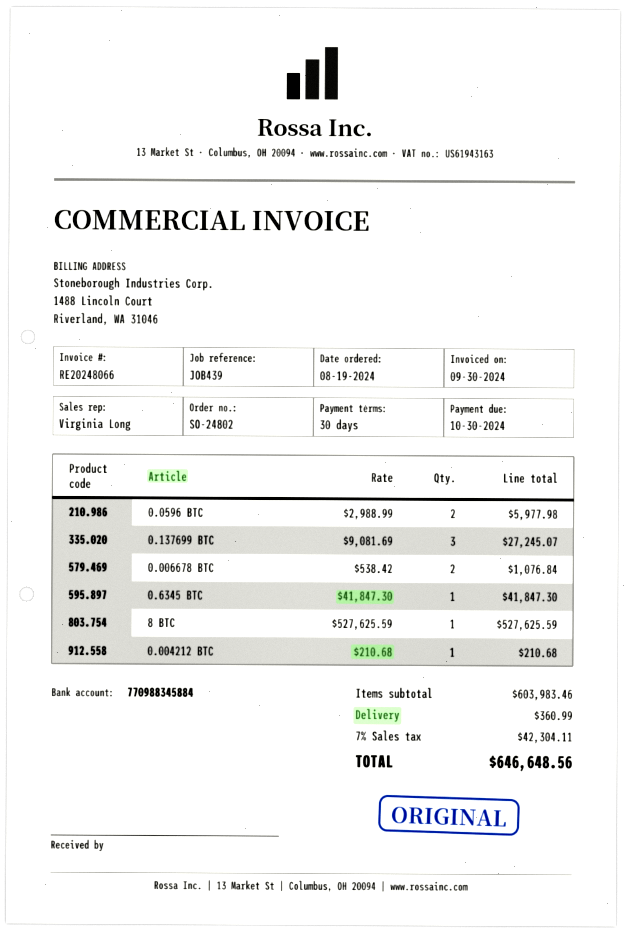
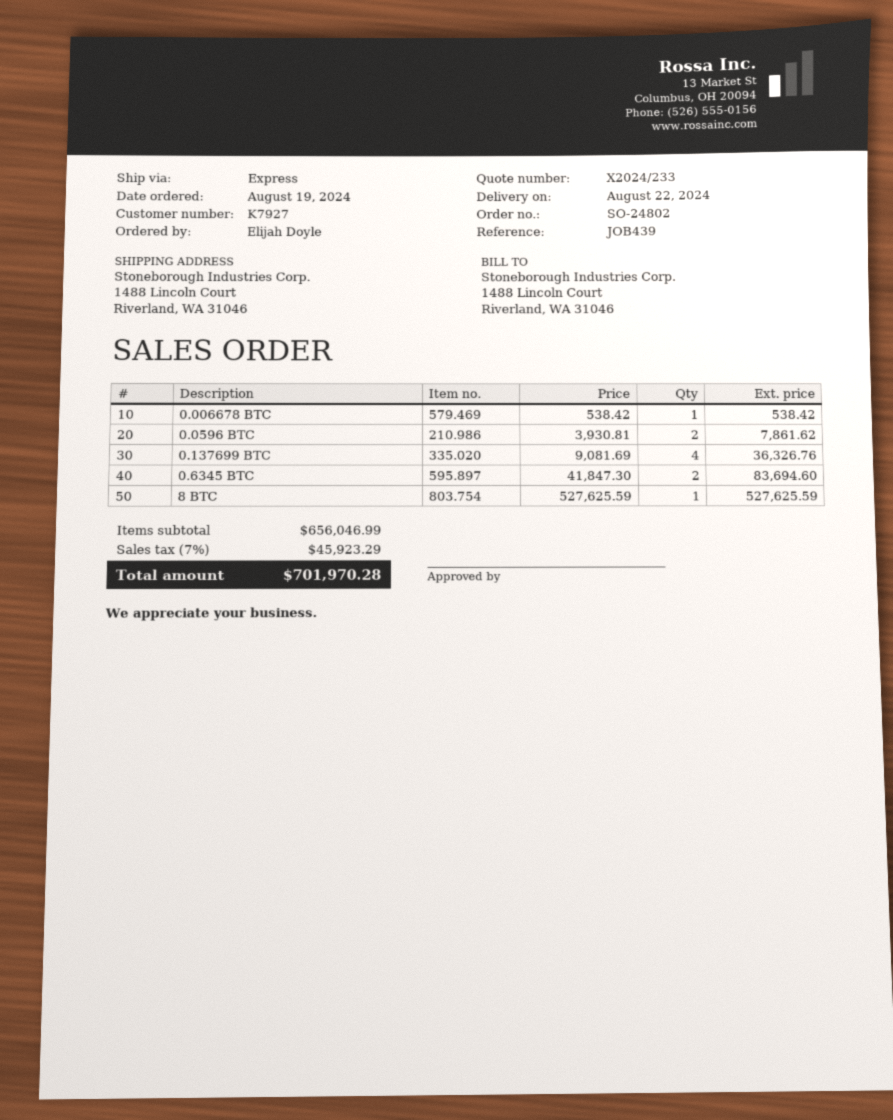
0.0596 BTC: 2 x 2988.99 = 5977.98 -> 2 x 3930.81 = 7861.62
0.137699 BTC: 3 x 9081.69 = 27245.07 -> 4 x 9081.69 = 36326.76
0.006678 BTC: 2 x 538.42 = 1076.84 -> 1 x 538.42 = 538.42
0.6345 BTC: 1 x 41847.30 = 41847.30 -> 2 x 41847.30 = 83694.60
0.004212 BTC: 1 x 210.68 = 210.68 -> none
subtotal: 603983.46 -> 656046.99
shipping: 360.99 -> none
tax: 7% = 42304.11 -> 7% = 45923.29
total: 646648.56 -> 701970.28

